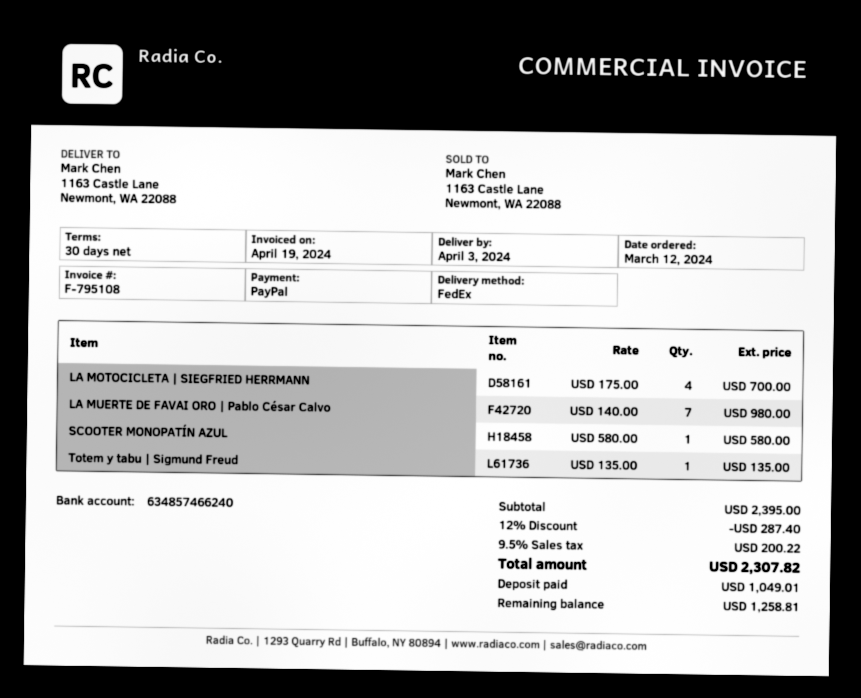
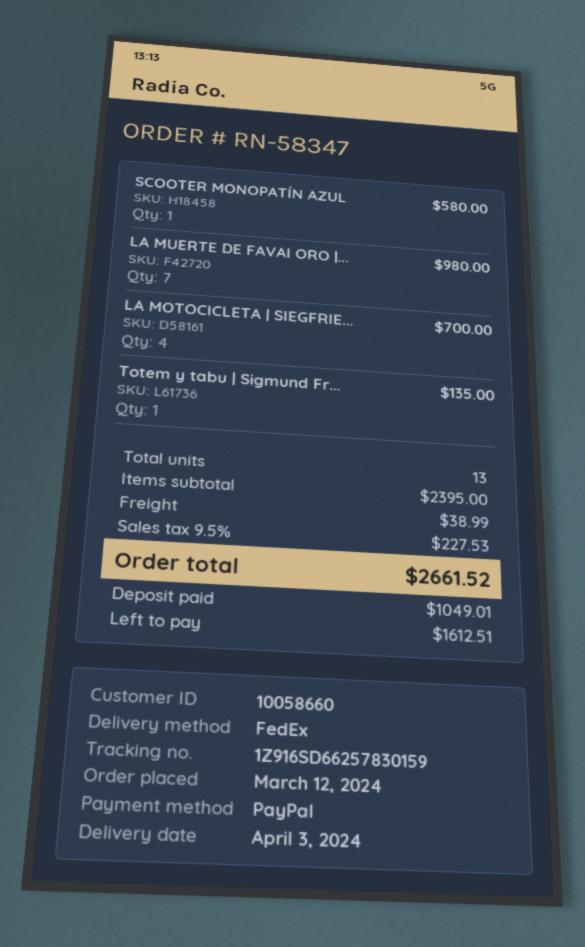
discount: 12% = 287.40 -> none
shipping: none -> 38.99
tax: 9.5% = 200.22 -> 9.5% = 227.53
total: 2307.82 -> 2661.52
balance: 1258.81 -> 1612.51

